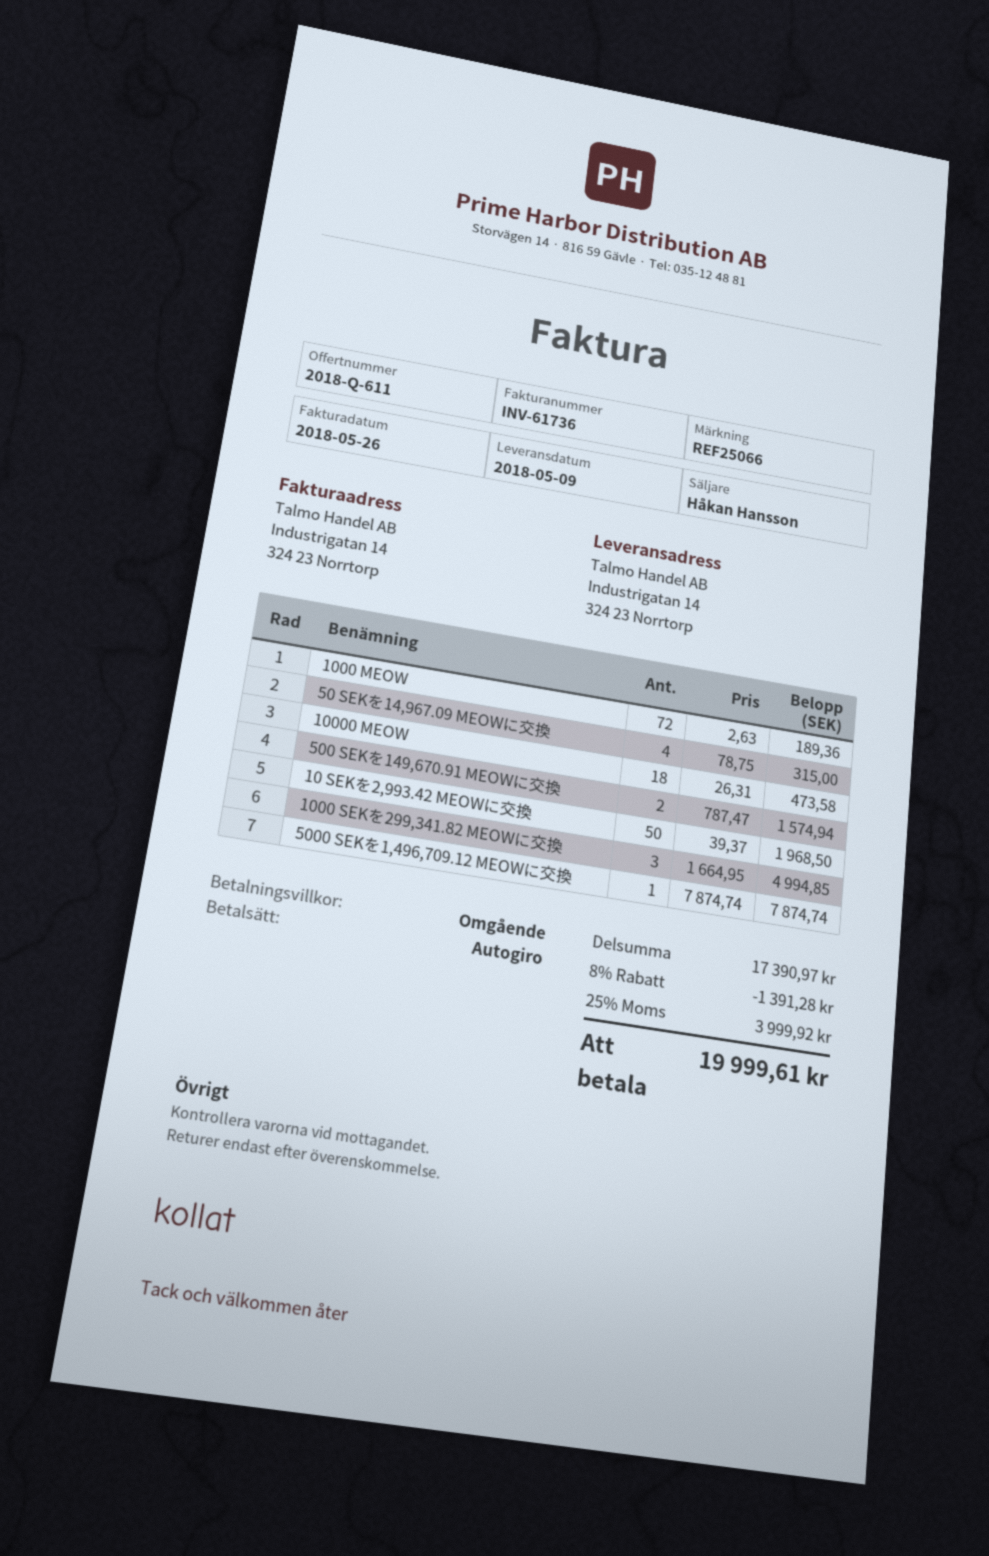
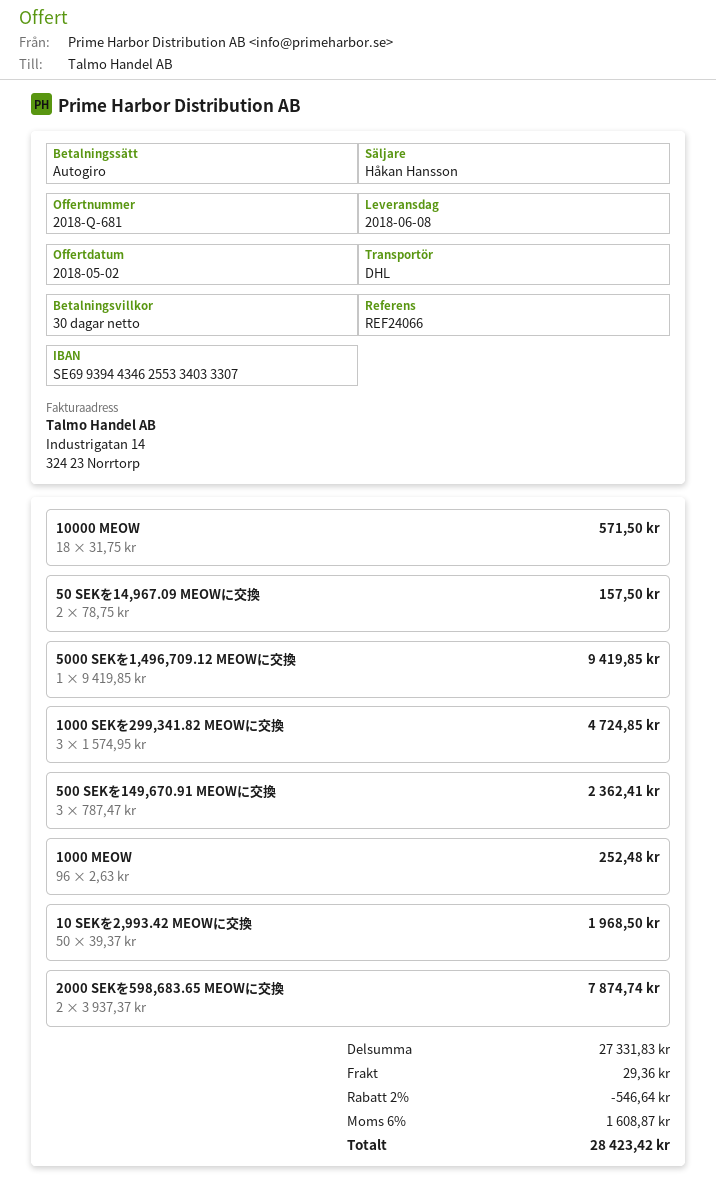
quote number: 2018-Q-611 -> 2018-Q-681
delivery date: 2018-05-09 -> 2018-06-08
payment terms: on receipt -> 30 days
reference: REF25066 -> REF24066
1000 MEOW: 72 x 2.63 = 189.36 -> 96 x 2.63 = 252.48
50 SEKを14,967.09 MEOWに交換: 4 x 78.75 = 315.00 -> 2 x 78.75 = 157.50
10000 MEOW: 18 x 26.31 = 473.58 -> 18 x 31.75 = 571.50
500 SEKを149,670.91 MEOWに交換: 2 x 787.47 = 1574.94 -> 3 x 787.47 = 2362.41
1000 SEKを299,341.82 MEOWに交換: 3 x 1664.95 = 4994.85 -> 3 x 1574.95 = 4724.85
5000 SEKを1,496,709.12 MEOWに交換: 1 x 7874.74 = 7874.74 -> 1 x 9419.85 = 9419.85
2000 SEKを598,683.65 MEOWに交換: none -> 2 x 3937.37 = 7874.74
subtotal: 17390.97 -> 27331.83
discount: 8% = 1391.28 -> 2% = 546.64
shipping: none -> 29.36
tax: 25% = 3999.92 -> 6% = 1608.87
total: 19999.61 -> 28423.42

